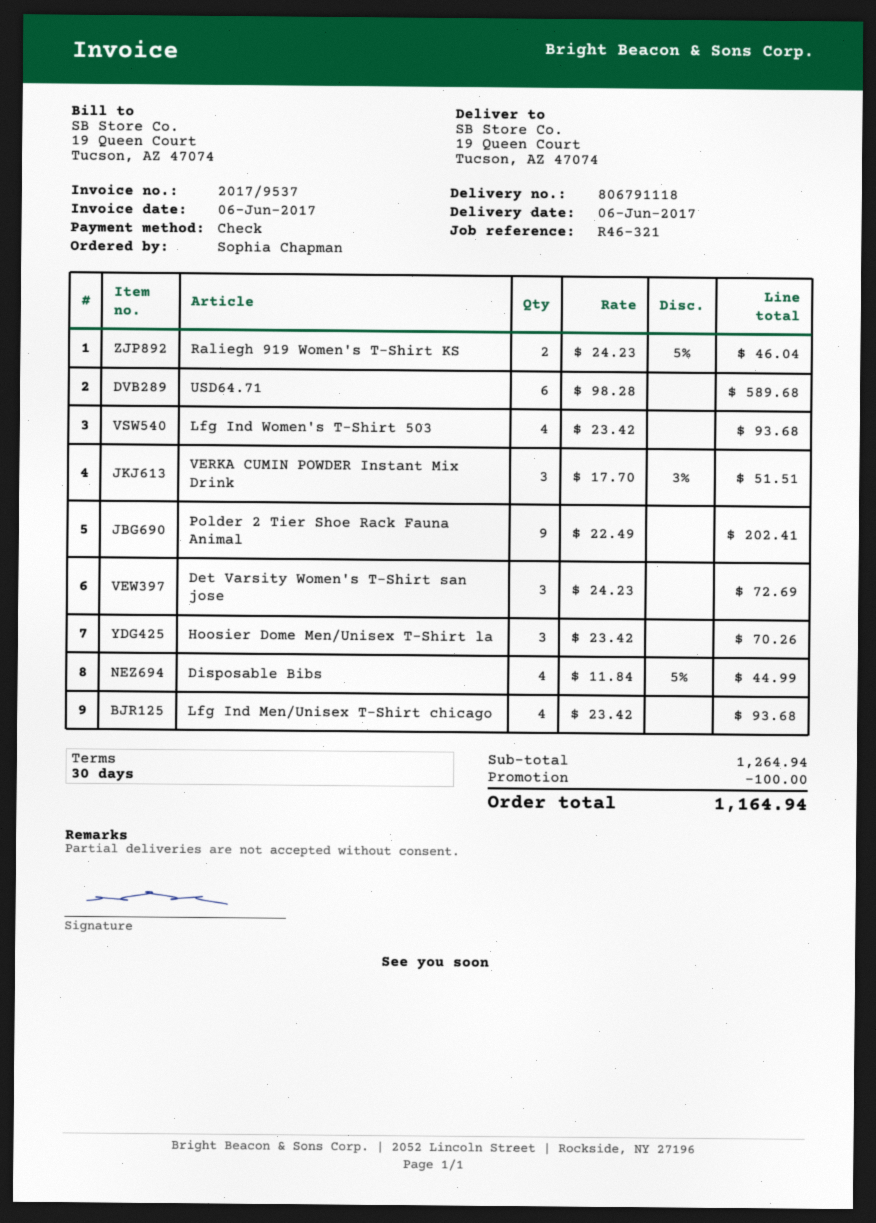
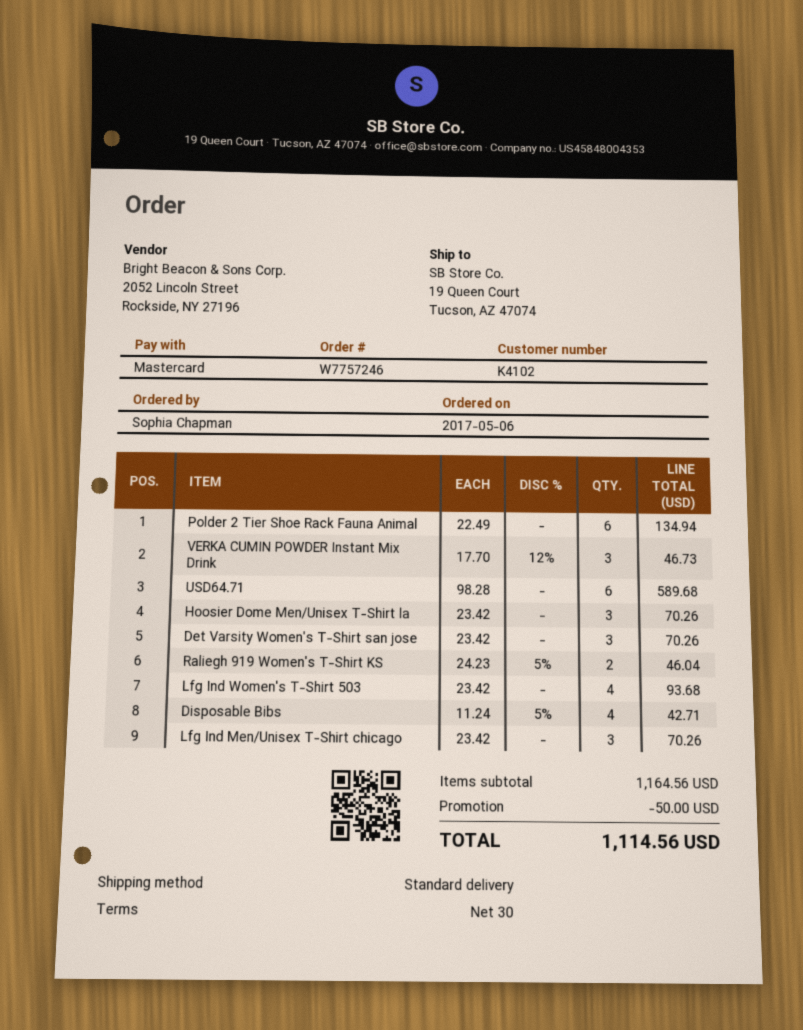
payment method: cheque -> Mastercard
VERKA CUMIN POWDER Instant Mix Drink: 3 x 17.70 - 3% = 51.51 -> 3 x 17.70 - 12% = 46.73
Polder 2 Tier Shoe Rack Fauna Animal: 9 x 22.49 = 202.41 -> 6 x 22.49 = 134.94
Det Varsity Women's T-Shirt san jose: 3 x 24.23 = 72.69 -> 3 x 23.42 = 70.26
Disposable Bibs: 4 x 11.84 - 5% = 44.99 -> 4 x 11.24 - 5% = 42.71
Lfg Ind Men/Unisex T-Shirt chicago: 4 x 23.42 = 93.68 -> 3 x 23.42 = 70.26
subtotal: 1264.94 -> 1164.56
discount: 100.00 -> 50.00
total: 1164.94 -> 1114.56

